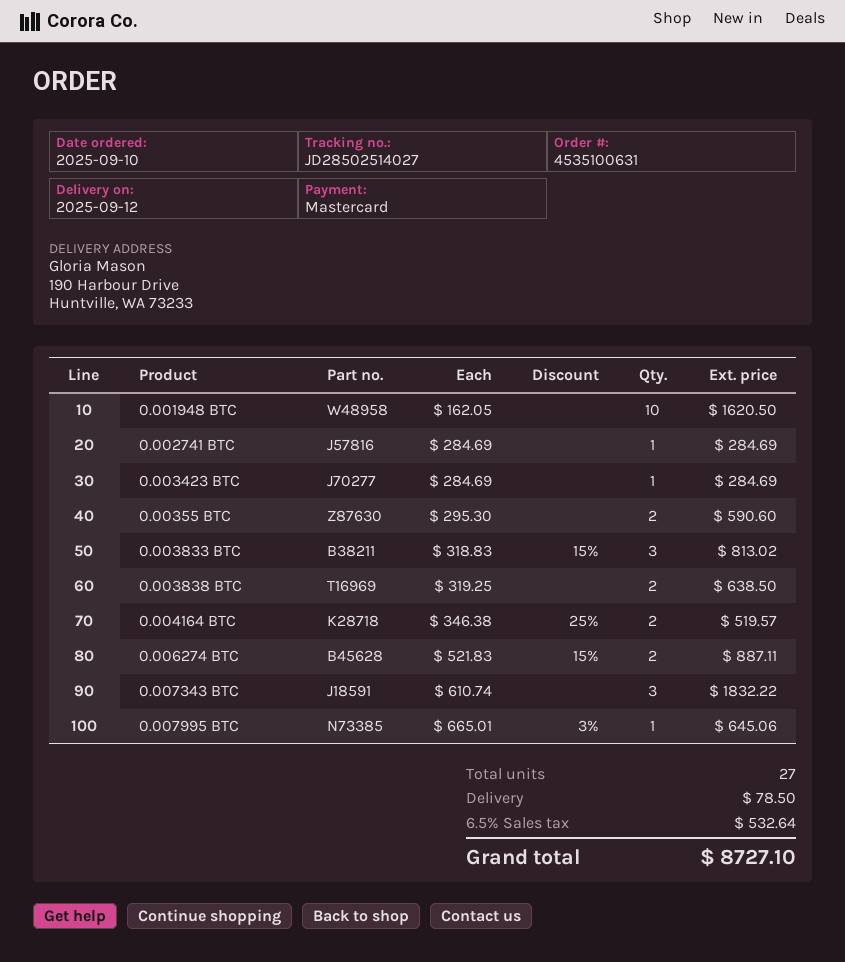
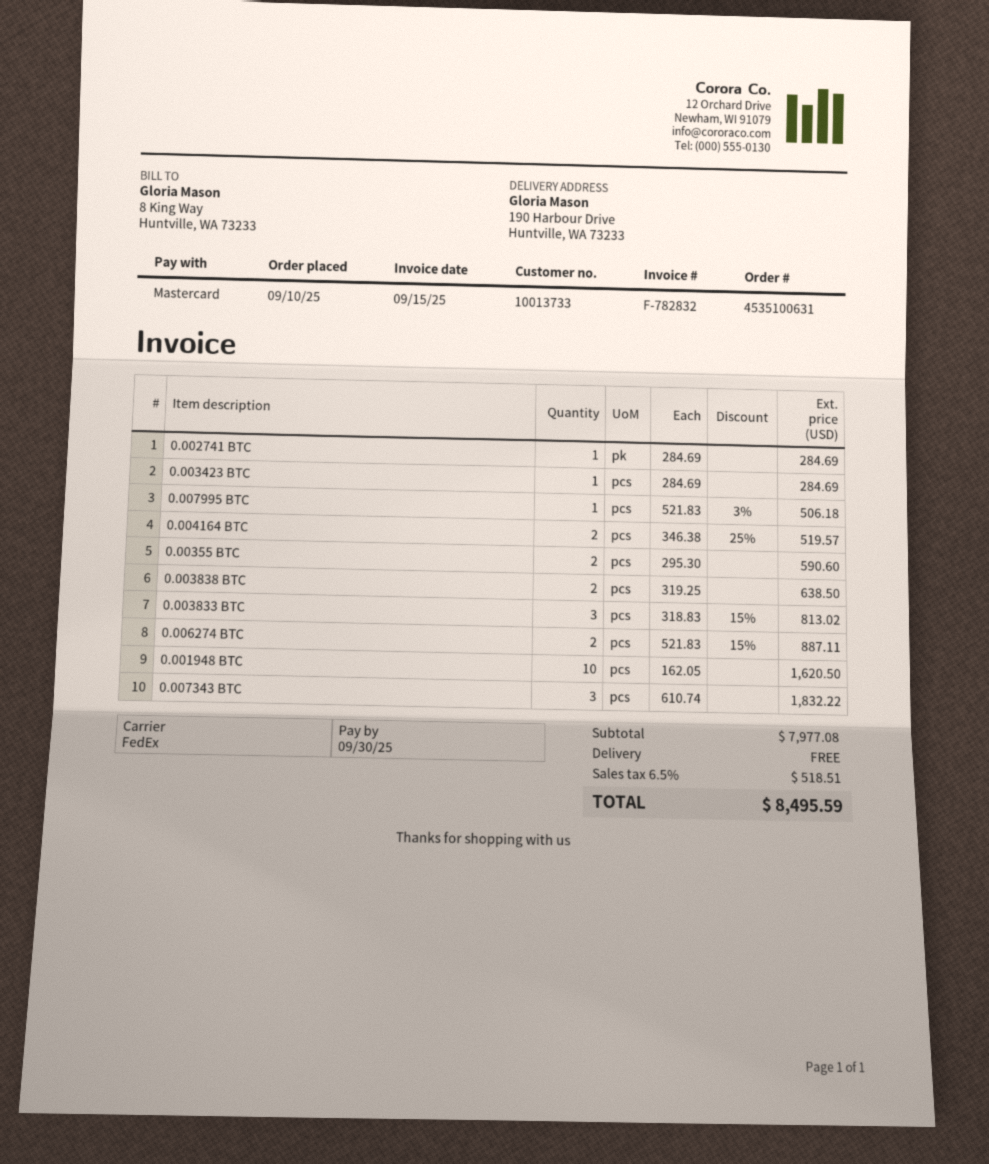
0.007995 BTC: 1 x 665.01 - 3% = 645.06 -> 1 x 521.83 - 3% = 506.18
shipping: 78.50 -> 0.00
tax: 6.5% = 532.64 -> 6.5% = 518.51
total: 8727.10 -> 8495.59

